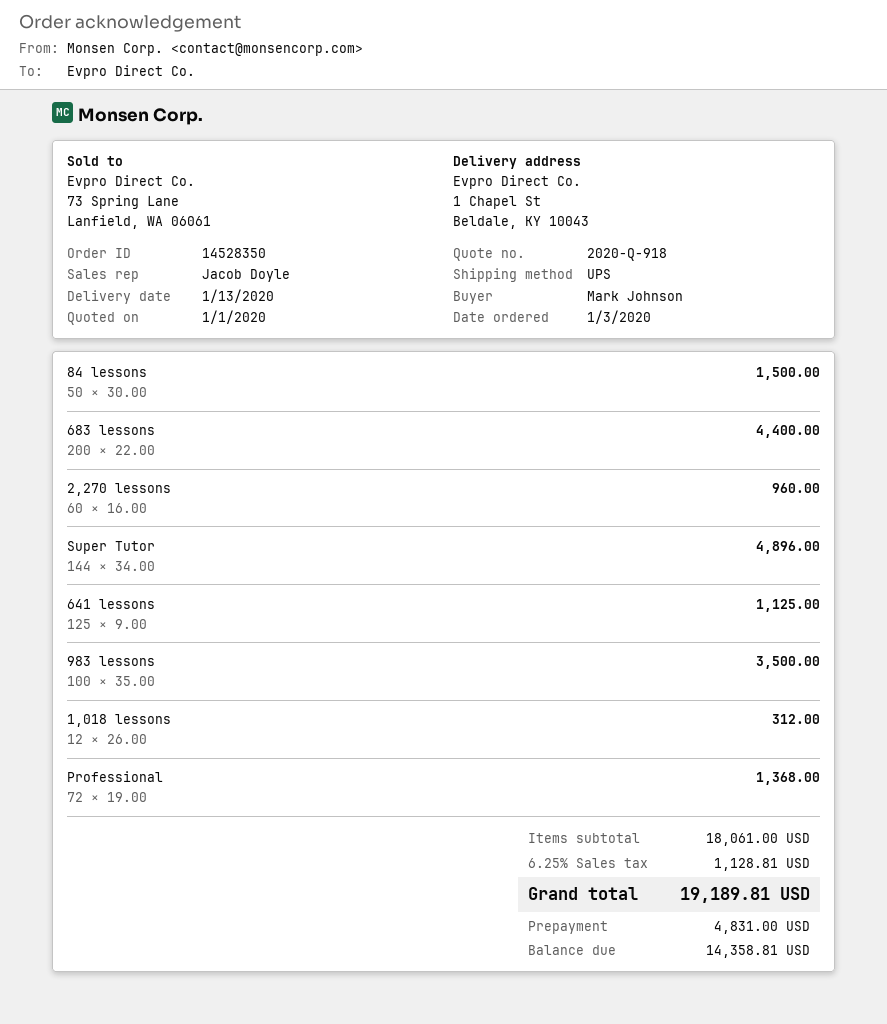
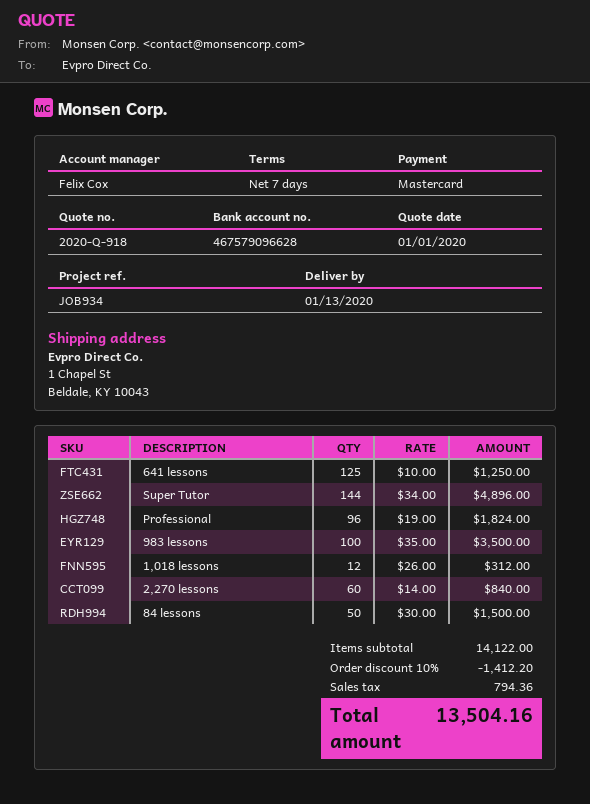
sales rep: Jacob Doyle -> Felix Cox
683 lessons: 200 x 22.00 = 4400.00 -> none
2,270 lessons: 60 x 16.00 = 960.00 -> 60 x 14.00 = 840.00
641 lessons: 125 x 9.00 = 1125.00 -> 125 x 10.00 = 1250.00
Professional: 72 x 19.00 = 1368.00 -> 96 x 19.00 = 1824.00
subtotal: 18061.00 -> 14122.00
discount: none -> 10% = 1412.20
tax: 1128.81 -> 794.36
total: 19189.81 -> 13504.16

